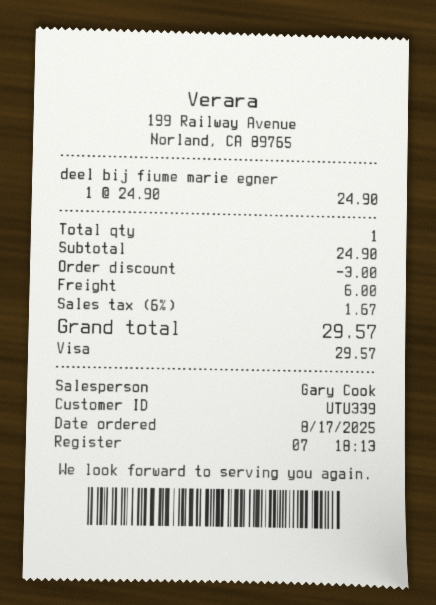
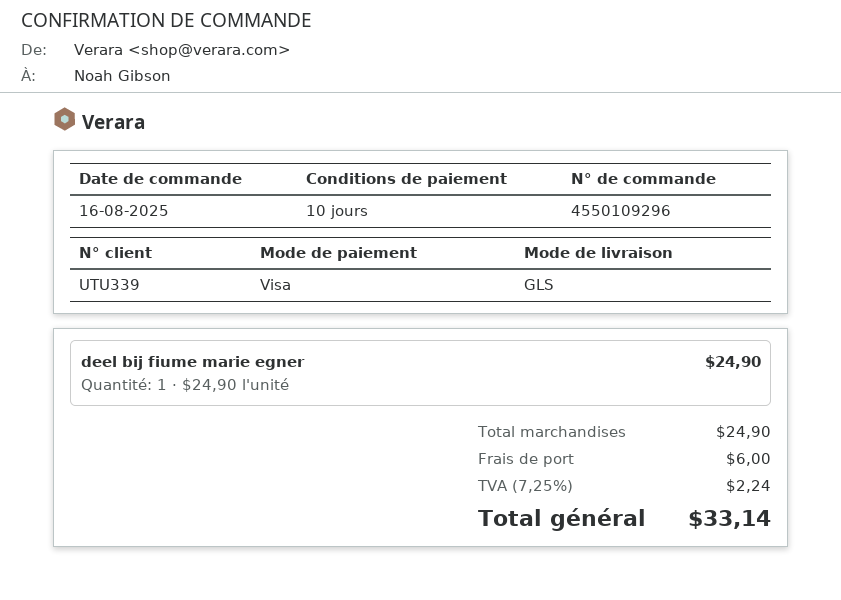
order date: 2025-08-17 -> 2025-08-16
discount: 3.00 -> none
tax: 6% = 1.67 -> 7.25% = 2.24
total: 29.57 -> 33.14

